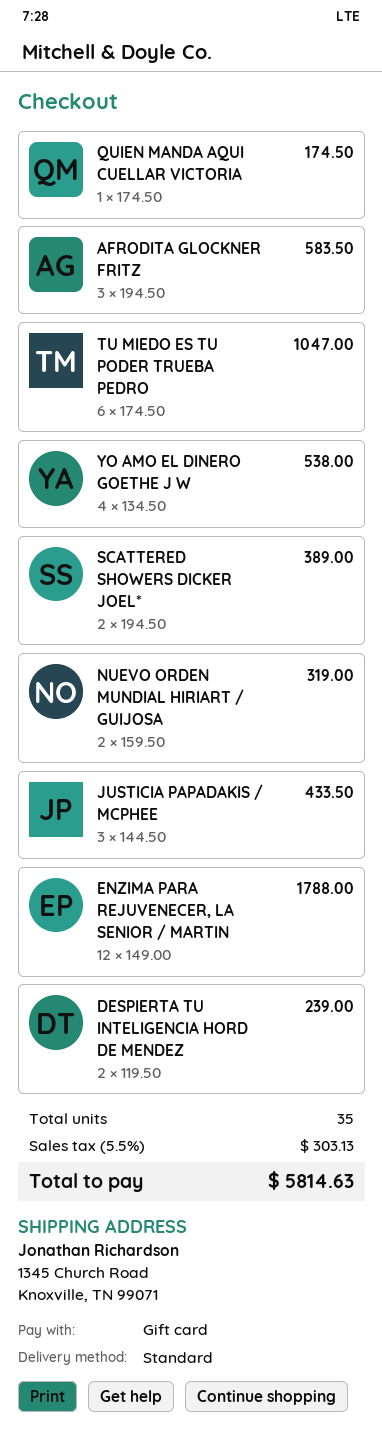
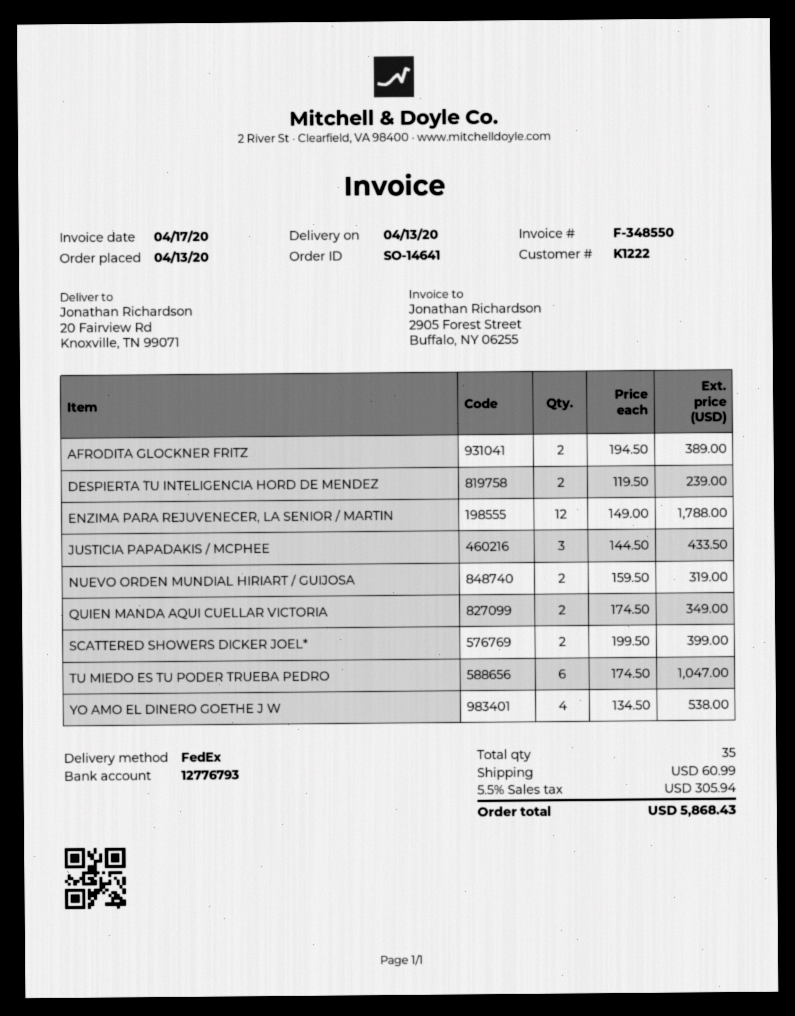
shipping method: standard -> FedEx
ship to: 1345 Church Road, Knoxville, TN 99071 -> 20 Fairview Rd, Knoxville, TN 99071
QUIEN MANDA AQUI CUELLAR VICTORIA: 1 x 174.50 = 174.50 -> 2 x 174.50 = 349.00
AFRODITA GLOCKNER FRITZ: 3 x 194.50 = 583.50 -> 2 x 194.50 = 389.00
SCATTERED SHOWERS DICKER JOEL*: 2 x 194.50 = 389.00 -> 2 x 199.50 = 399.00
shipping: none -> 60.99
tax: 5.5% = 303.13 -> 5.5% = 305.94
total: 5814.63 -> 5868.43

